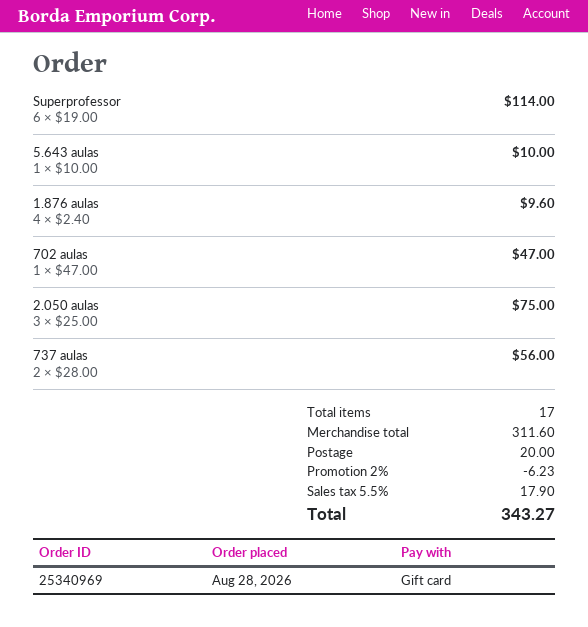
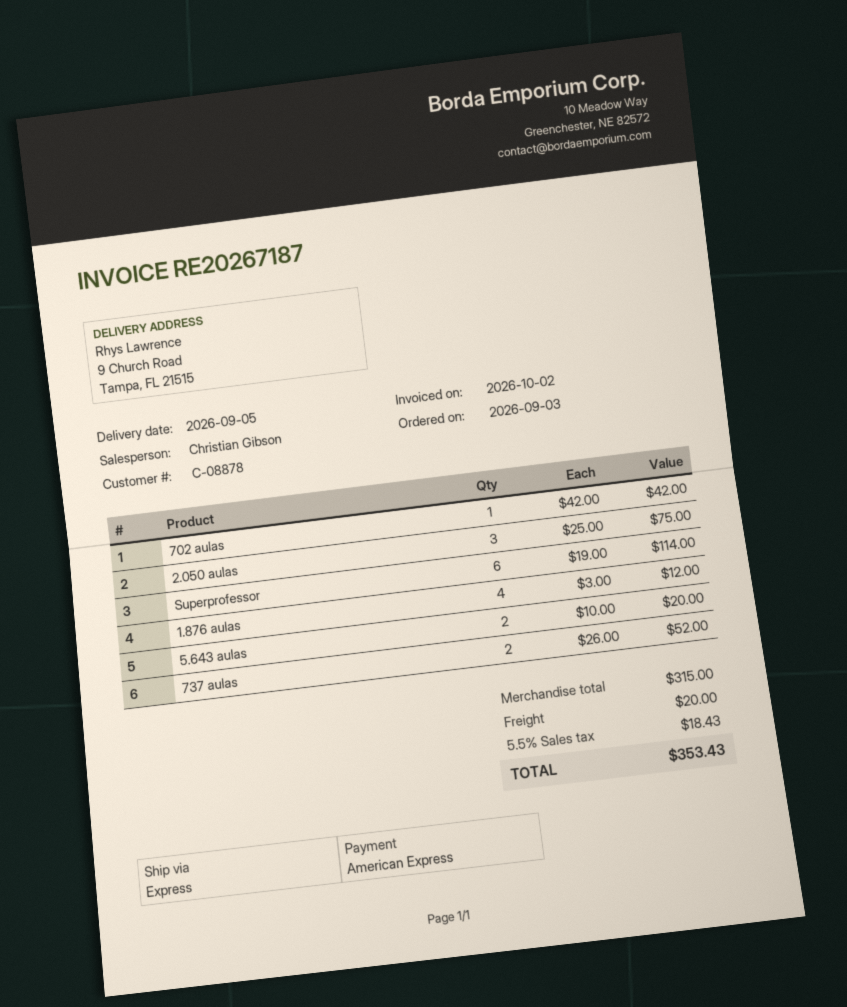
order date: 2026-08-28 -> 2026-09-03
payment method: gift card -> American Express
5.643 aulas: 1 x 10.00 = 10.00 -> 2 x 10.00 = 20.00
1.876 aulas: 4 x 2.40 = 9.60 -> 4 x 3.00 = 12.00
702 aulas: 1 x 47.00 = 47.00 -> 1 x 42.00 = 42.00
737 aulas: 2 x 28.00 = 56.00 -> 2 x 26.00 = 52.00
subtotal: 311.60 -> 315.00
discount: 2% = 6.23 -> none
tax: 5.5% = 17.90 -> 5.5% = 18.43
total: 343.27 -> 353.43

